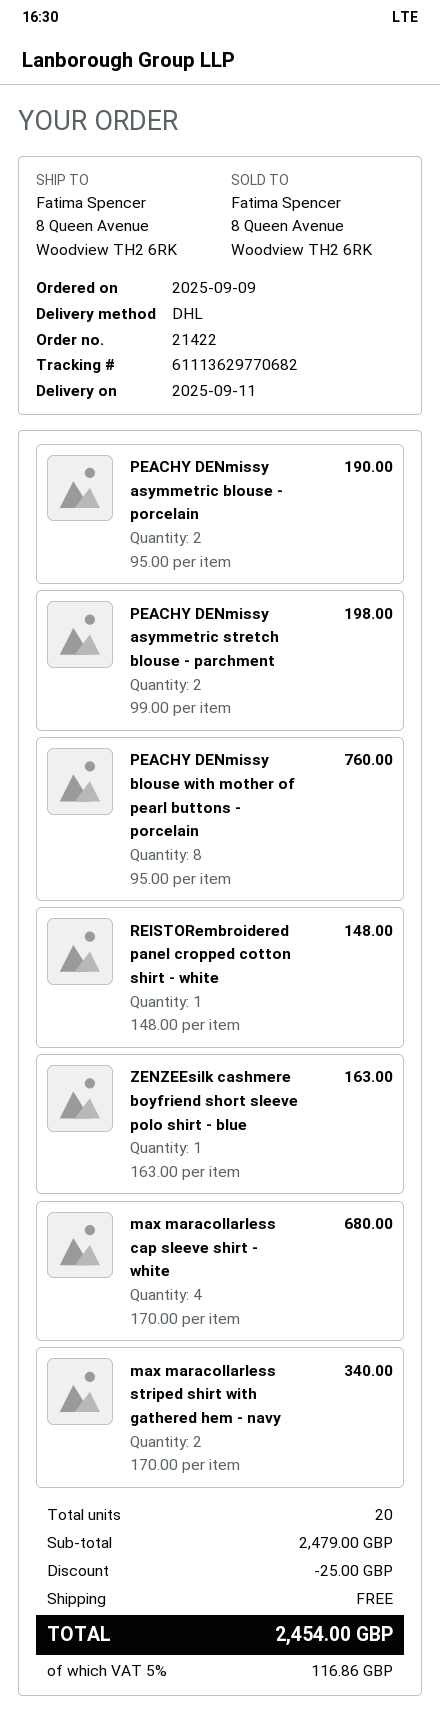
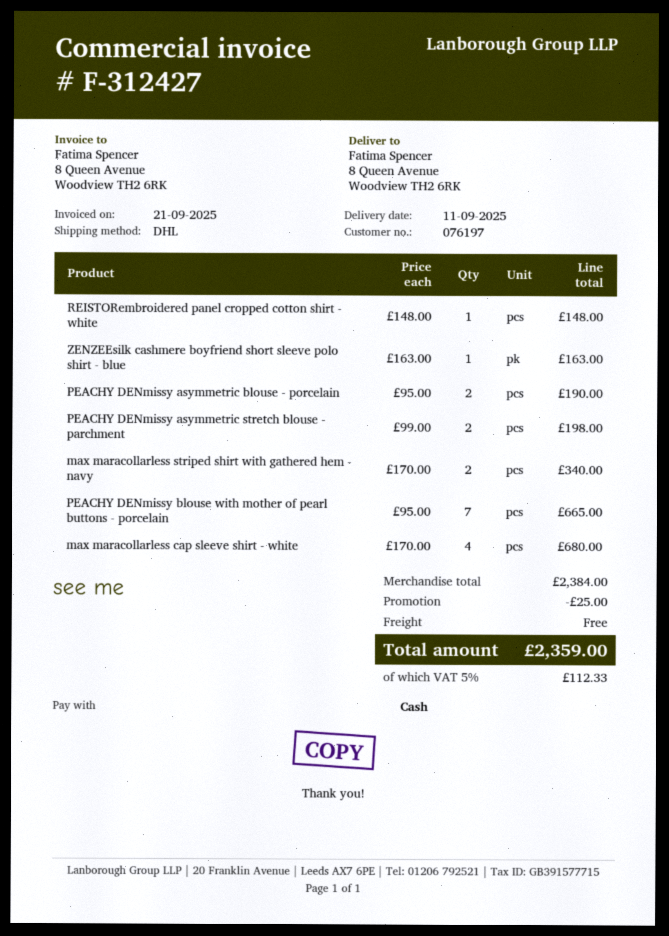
PEACHY DENmissy blouse with mother of pearl buttons - porcelain: 8 x 95.00 = 760.00 -> 7 x 95.00 = 665.00
subtotal: 2479.00 -> 2384.00
tax: 5% = 116.86 -> 5% = 112.33
total: 2454.00 -> 2359.00

